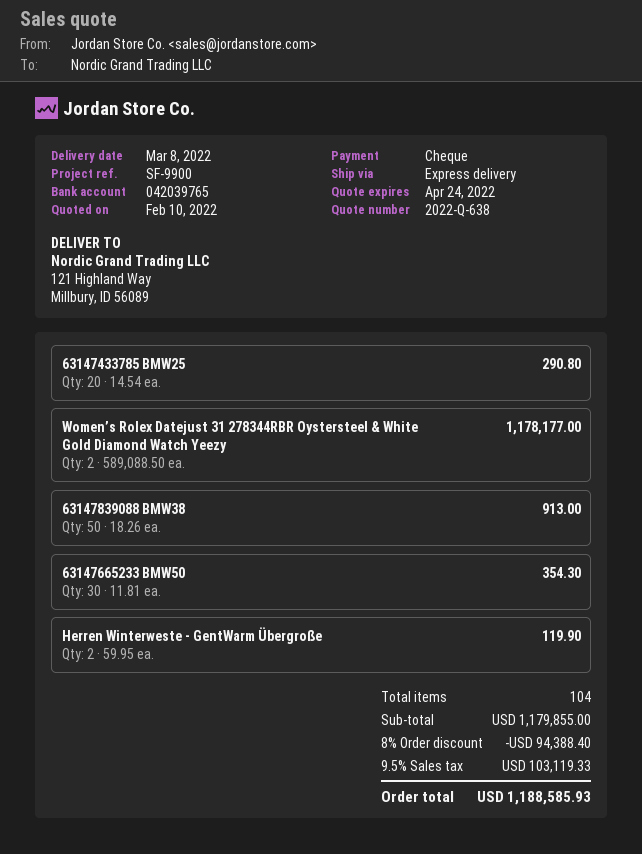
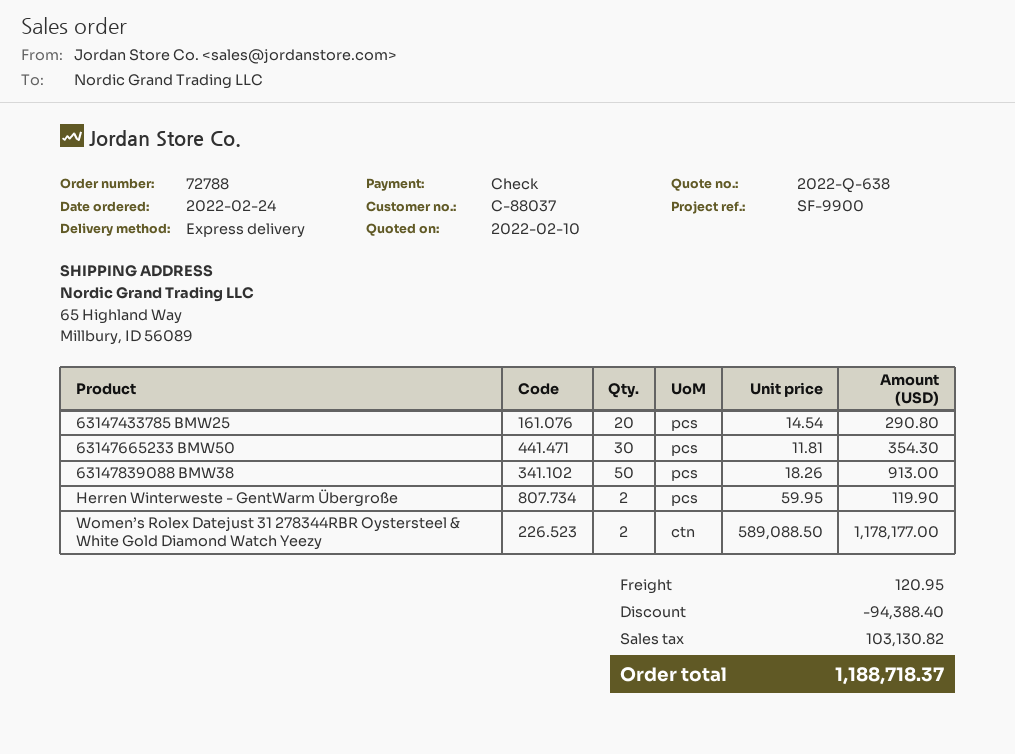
ship to: 121 Highland Way, Millbury, ID 56089 -> 65 Highland Way, Millbury, ID 56089
shipping: none -> 120.95
tax: 103119.33 -> 103130.82
total: 1188585.93 -> 1188718.37

